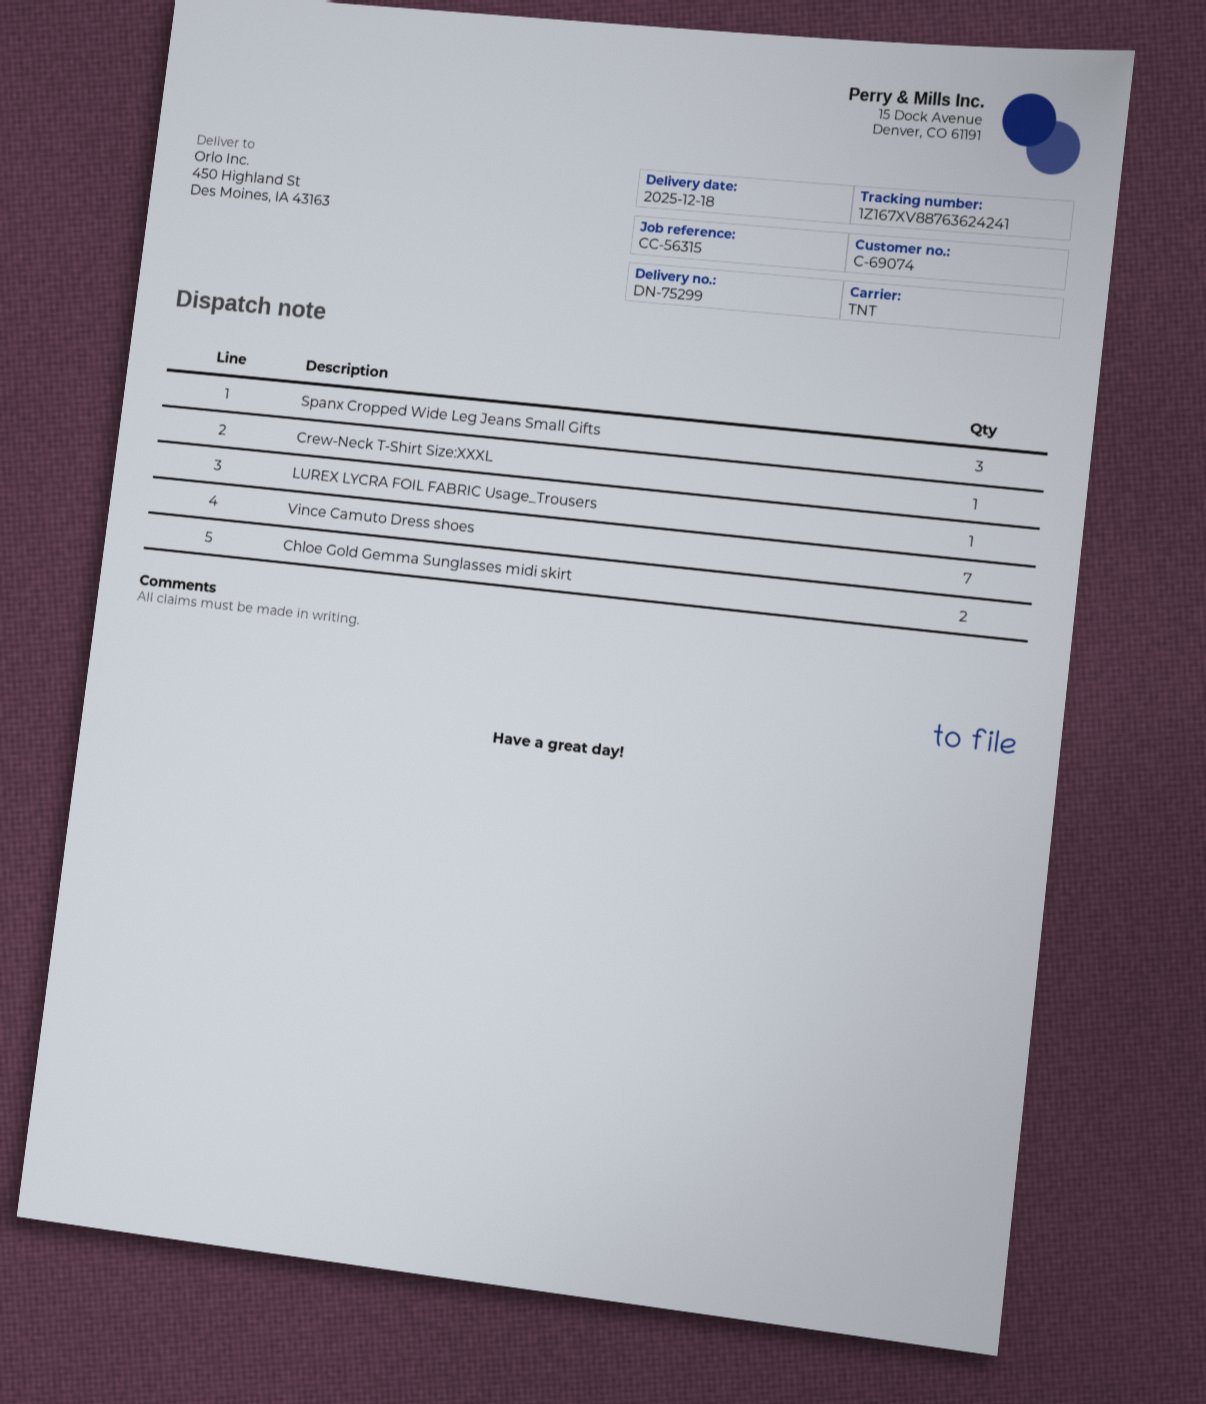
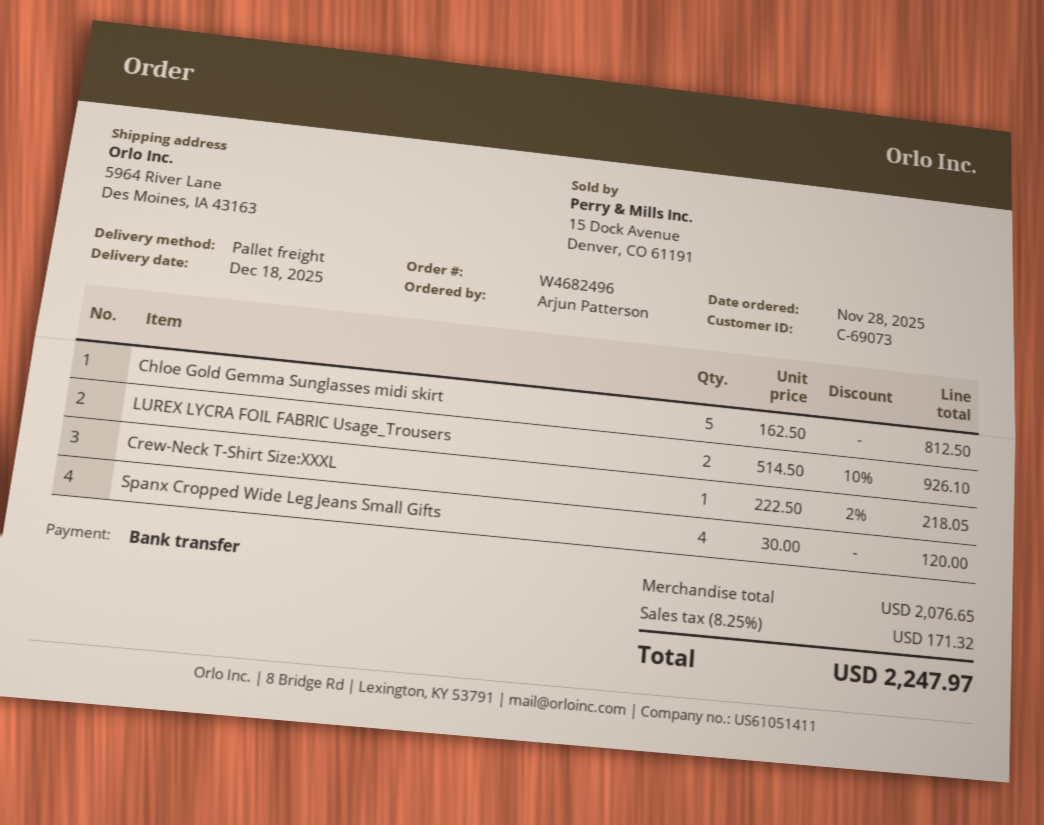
customer number: C-69074 -> C-69073
shipping method: TNT -> pallet freight
ship to: 450 Highland St, Des Moines, IA 43163 -> 5964 River Lane, Des Moines, IA 43163
Spanx Cropped Wide Leg Jeans Small Gifts: 3 -> 4
LUREX LYCRA FOIL FABRIC Usage_Trousers: 1 -> 2
Vince Camuto Dress shoes: 7 -> none
Chloe Gold Gemma Sunglasses midi skirt: 2 -> 5

